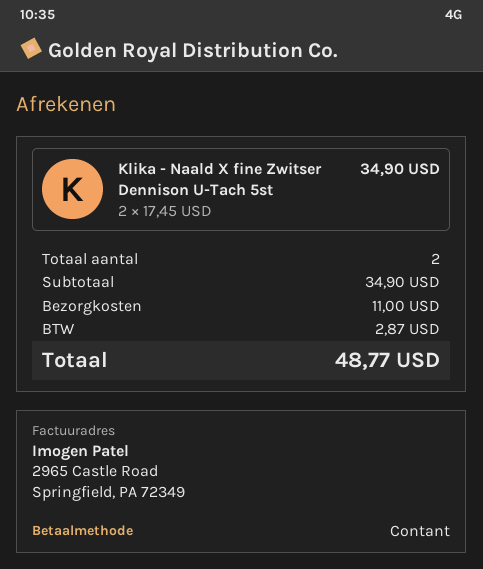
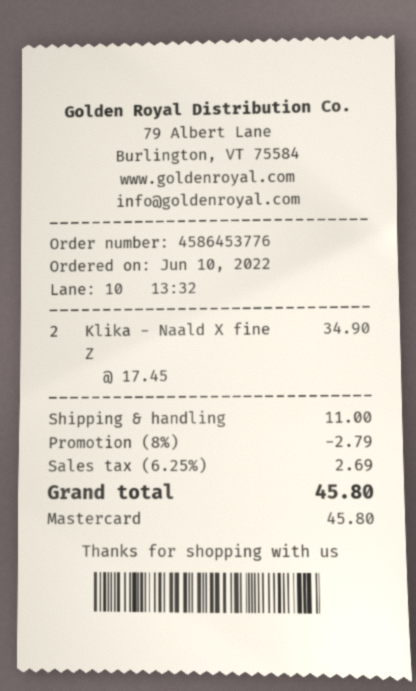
payment method: cash -> Mastercard
discount: none -> 8% = 2.79
tax: 2.87 -> 2.69
total: 48.77 -> 45.80

